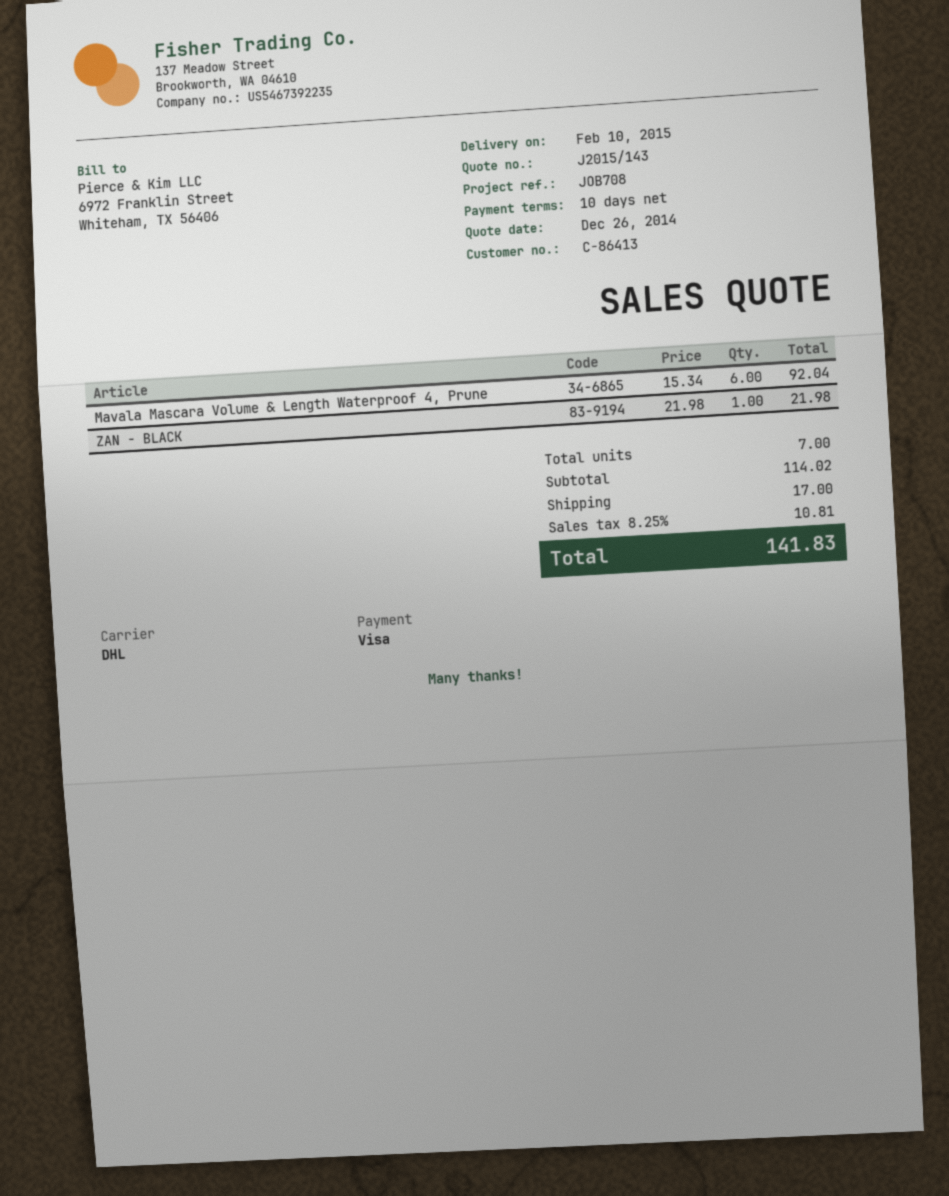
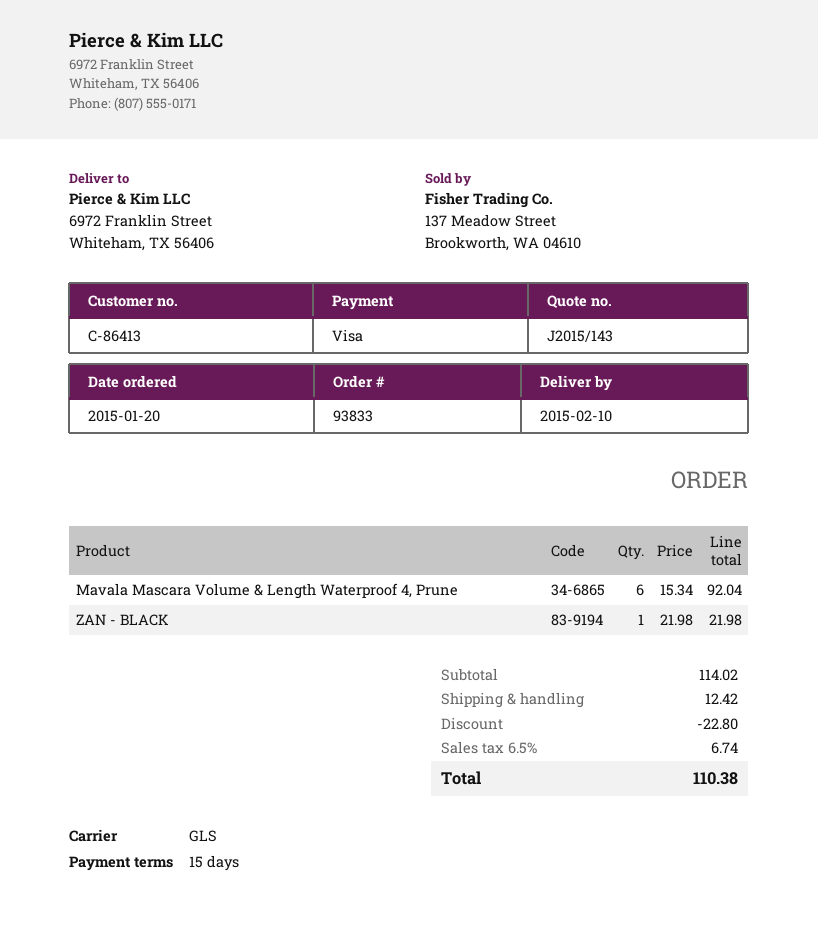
payment terms: 10 days -> 15 days
shipping method: DHL -> GLS
discount: none -> 22.80
shipping: 17.00 -> 12.42
tax: 8.25% = 10.81 -> 6.5% = 6.74
total: 141.83 -> 110.38

